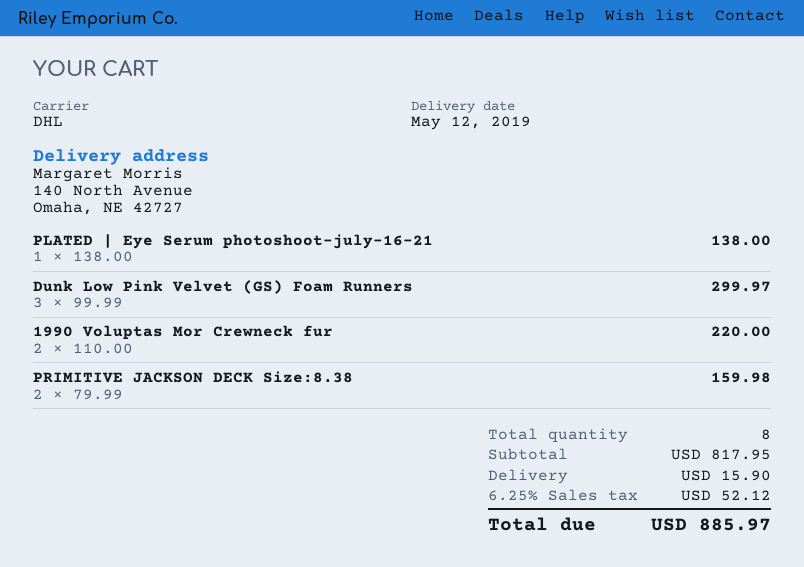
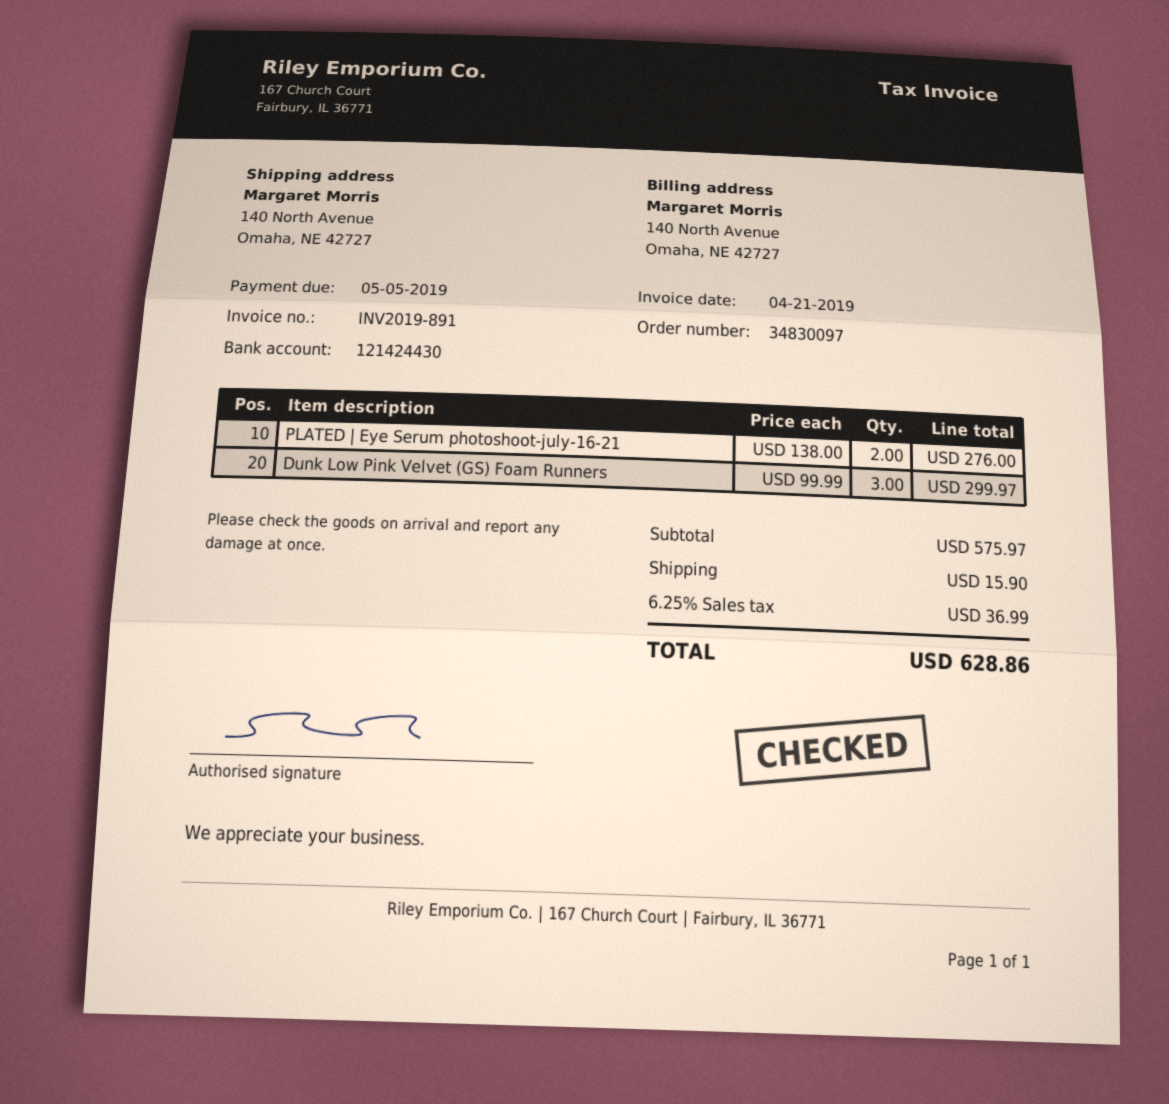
PLATED | Eye Serum photoshoot-july-16-21: 1 x 138.00 = 138.00 -> 2 x 138.00 = 276.00
1990 Voluptas Mor Crewneck fur: 2 x 110.00 = 220.00 -> none
PRIMITIVE JACKSON DECK Size:8.38: 2 x 79.99 = 159.98 -> none
subtotal: 817.95 -> 575.97
tax: 6.25% = 52.12 -> 6.25% = 36.99
total: 885.97 -> 628.86

